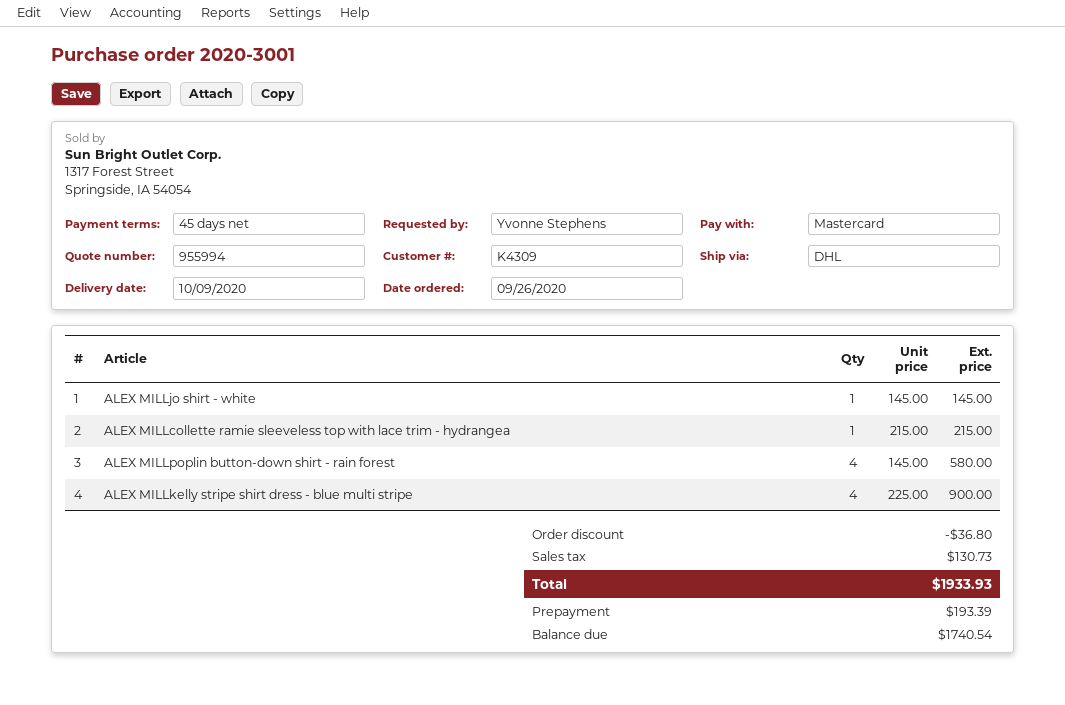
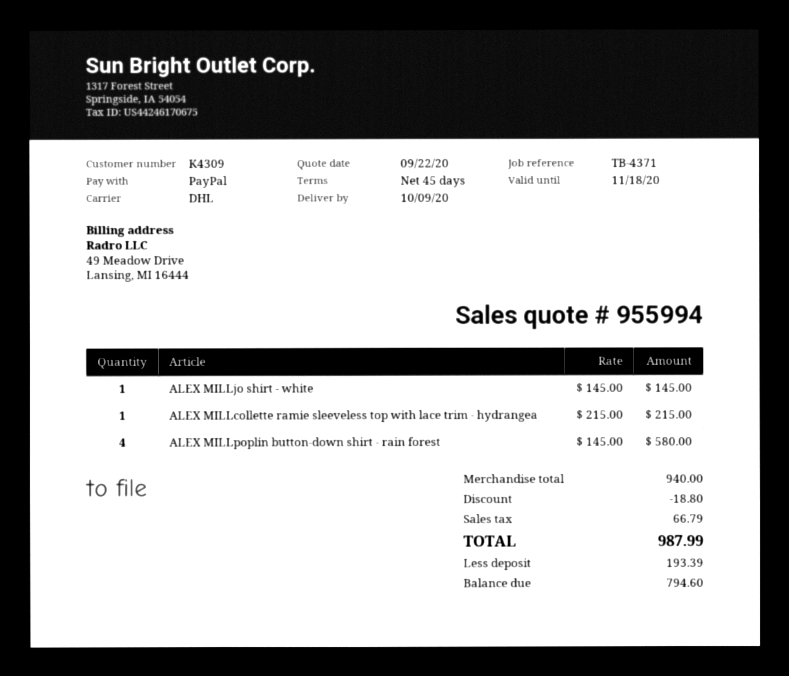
payment method: Mastercard -> PayPal
ALEX MILLkelly stripe shirt dress - blue multi stripe: 4 x 225.00 = 900.00 -> none
discount: 36.80 -> 18.80
tax: 130.73 -> 66.79
total: 1933.93 -> 987.99
balance: 1740.54 -> 794.60

